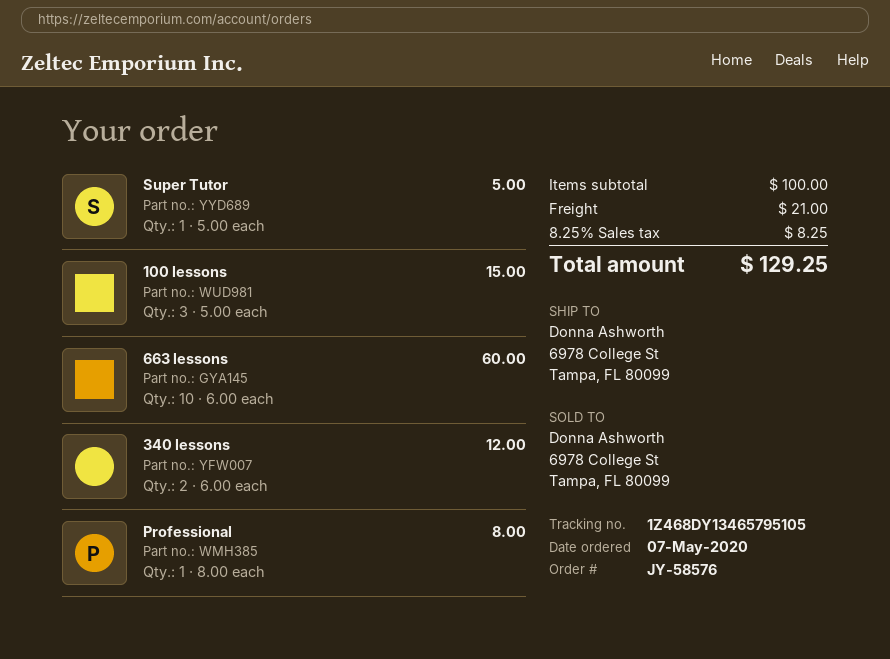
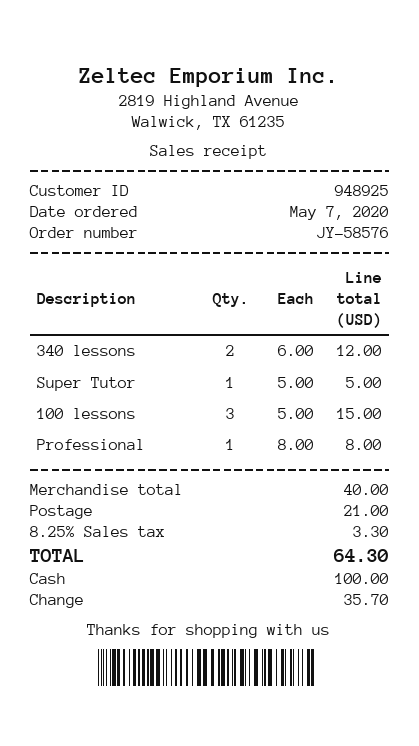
663 lessons: 10 x 6.00 = 60.00 -> none
subtotal: 100.00 -> 40.00
tax: 8.25% = 8.25 -> 8.25% = 3.30
total: 129.25 -> 64.30

